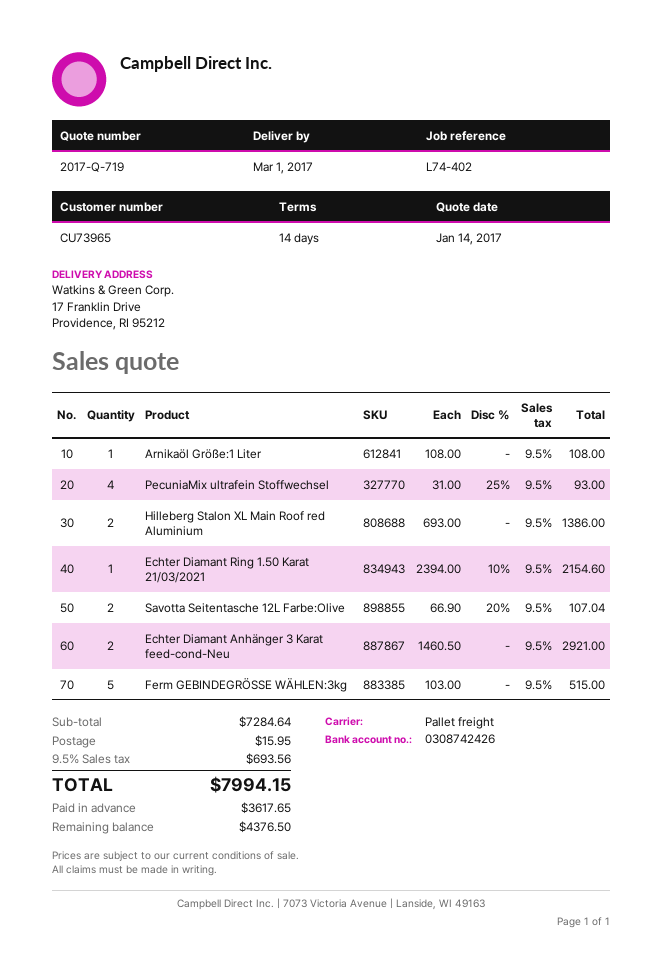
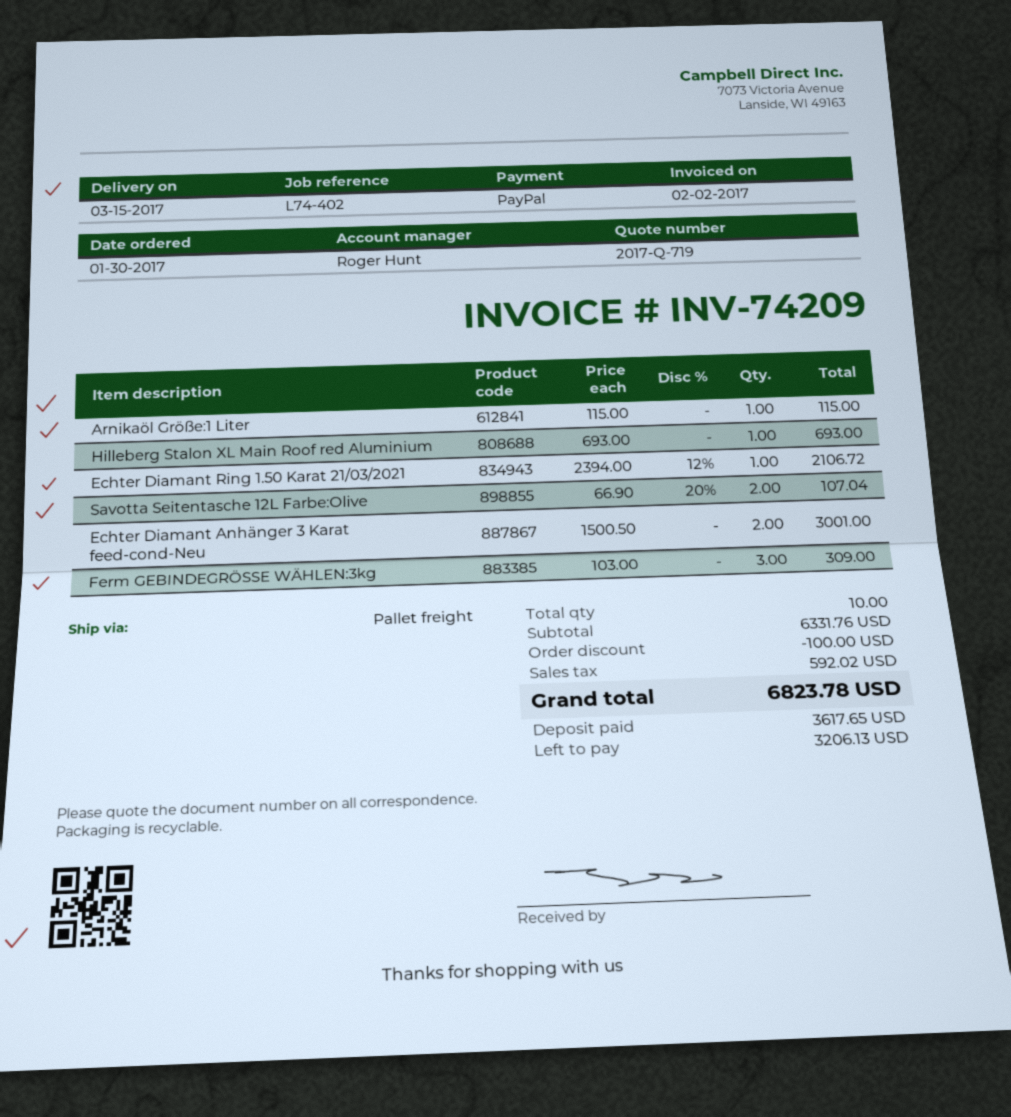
delivery date: 2017-03-01 -> 2017-03-15
Arnikaöl Größe:1 Liter: 1 x 108.00 = 108.00 -> 1 x 115.00 = 115.00
PecuniaMix ultrafein Stoffwechsel: 4 x 31.00 - 25% = 93.00 -> none
Hilleberg Stalon XL Main Roof red Aluminium: 2 x 693.00 = 1386.00 -> 1 x 693.00 = 693.00
Echter Diamant Ring 1.50 Karat 21/03/2021: 1 x 2394.00 - 10% = 2154.60 -> 1 x 2394.00 - 12% = 2106.72
Echter Diamant Anhänger 3 Karat feed-cond-Neu: 2 x 1460.50 = 2921.00 -> 2 x 1500.50 = 3001.00
Ferm GEBINDEGRÖSSE WÄHLEN:3kg: 5 x 103.00 = 515.00 -> 3 x 103.00 = 309.00
subtotal: 7284.64 -> 6331.76
discount: none -> 100.00
shipping: 15.95 -> none
tax: 693.56 -> 592.02
total: 7994.15 -> 6823.78
balance: 4376.50 -> 3206.13

